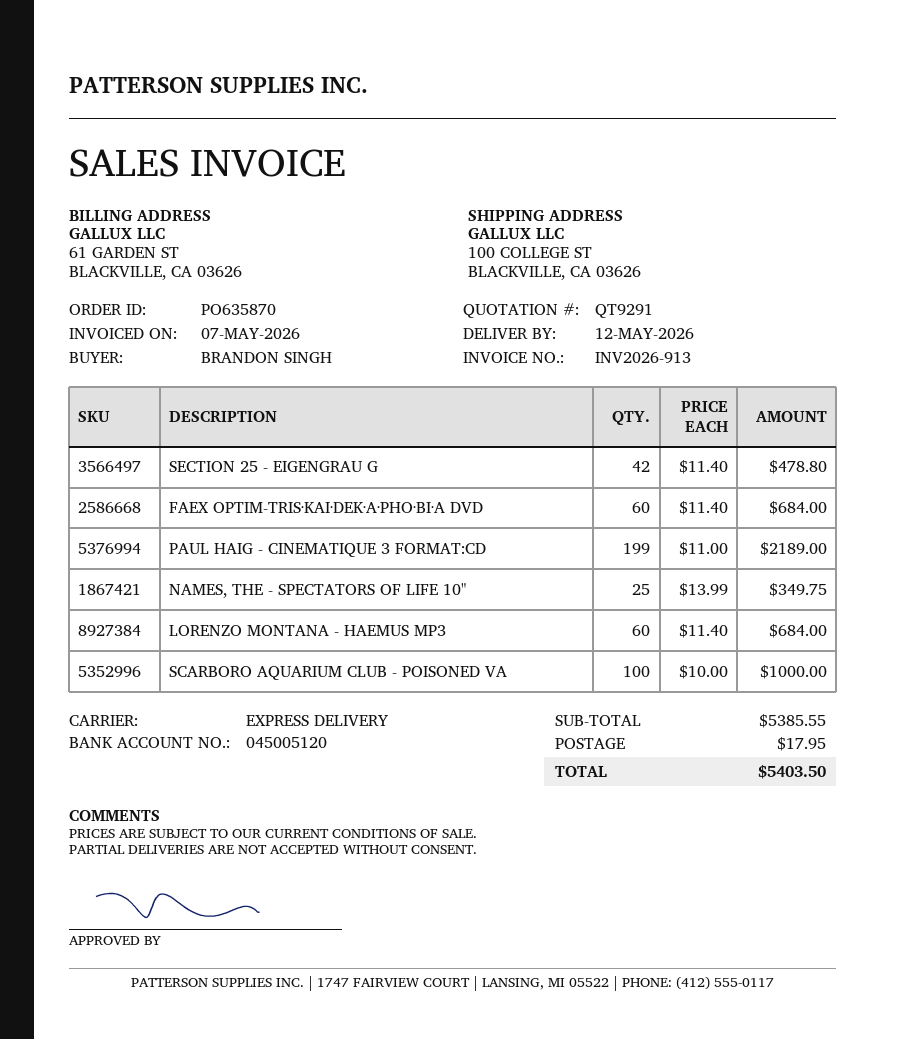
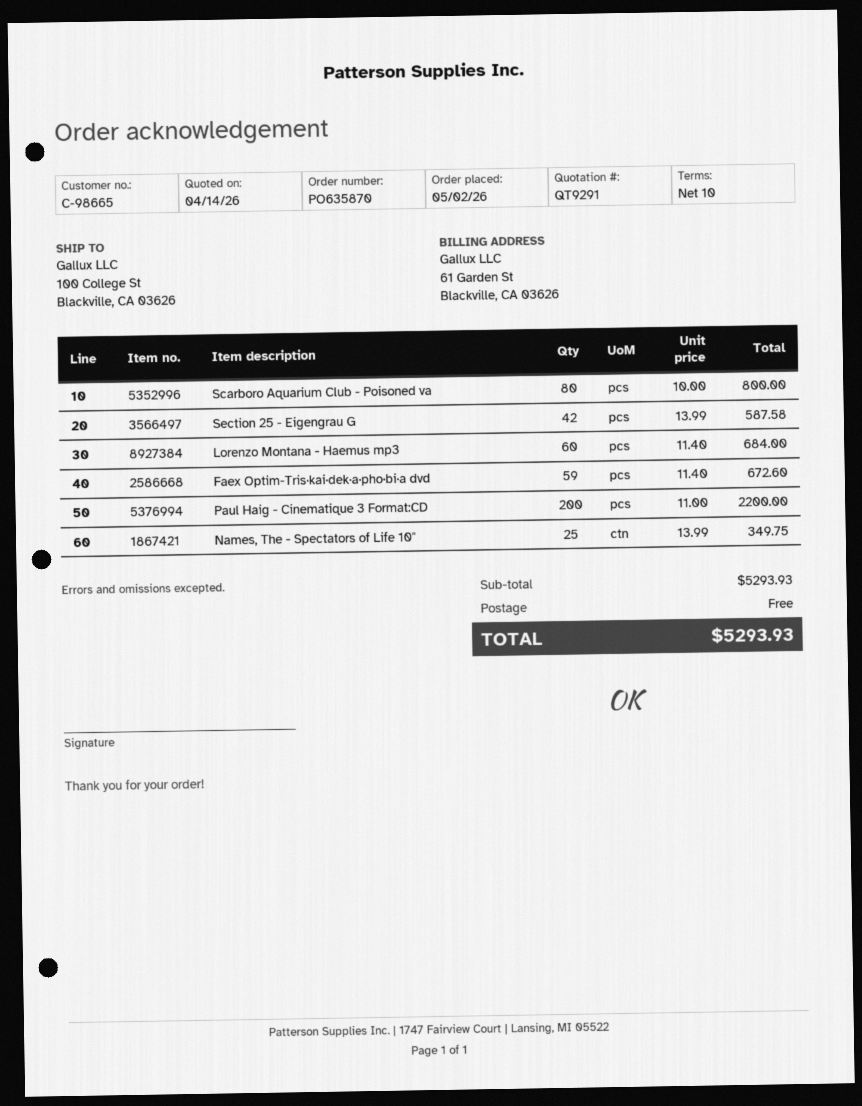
SECTION 25 - EIGENGRAU G: 42 x 11.40 = 478.80 -> 42 x 13.99 = 587.58
FAEX OPTIM-TRIS·KAI·DEK·A·PHO·BI·A DVD: 60 x 11.40 = 684.00 -> 59 x 11.40 = 672.60
PAUL HAIG - CINEMATIQUE 3 FORMAT:CD: 199 x 11.00 = 2189.00 -> 200 x 11.00 = 2200.00
SCARBORO AQUARIUM CLUB - POISONED VA: 100 x 10.00 = 1000.00 -> 80 x 10.00 = 800.00
subtotal: 5385.55 -> 5293.93
shipping: 17.95 -> 0.00
total: 5403.50 -> 5293.93

